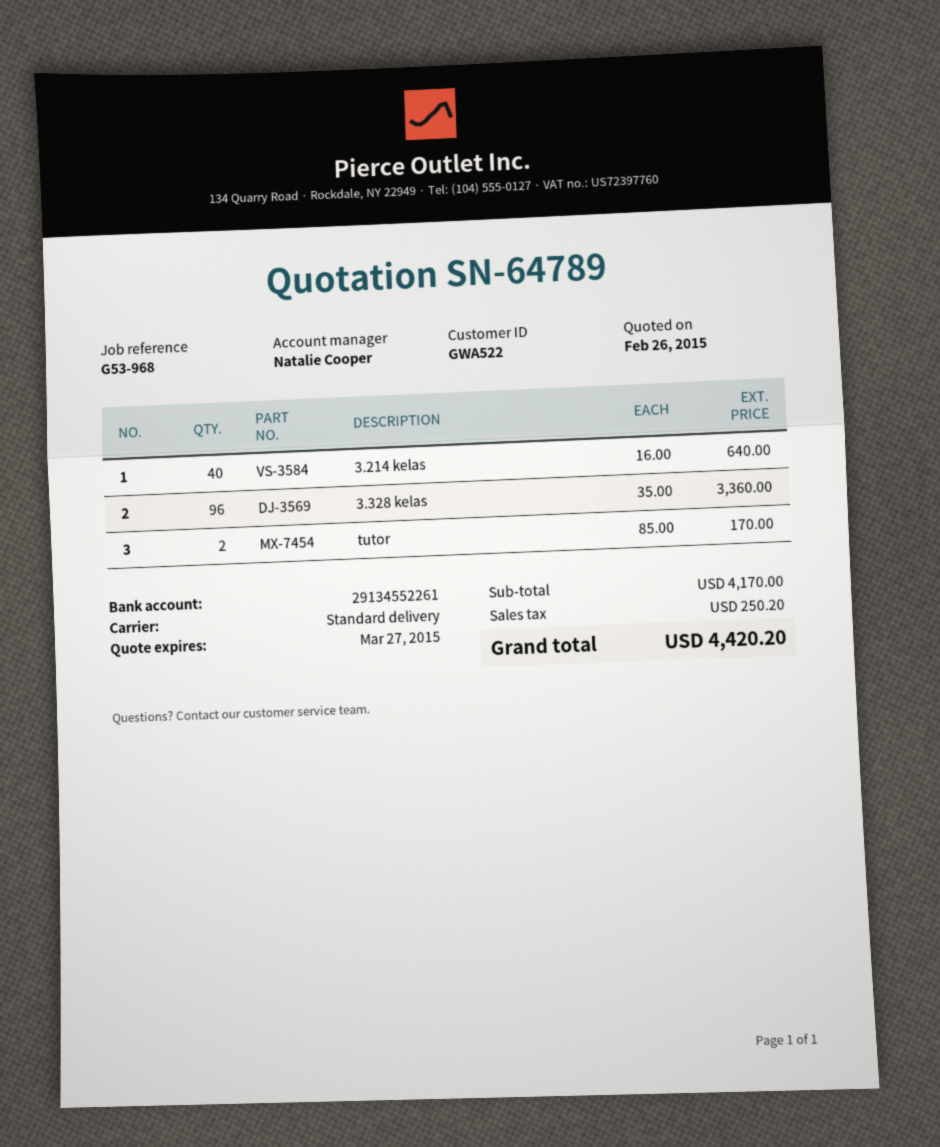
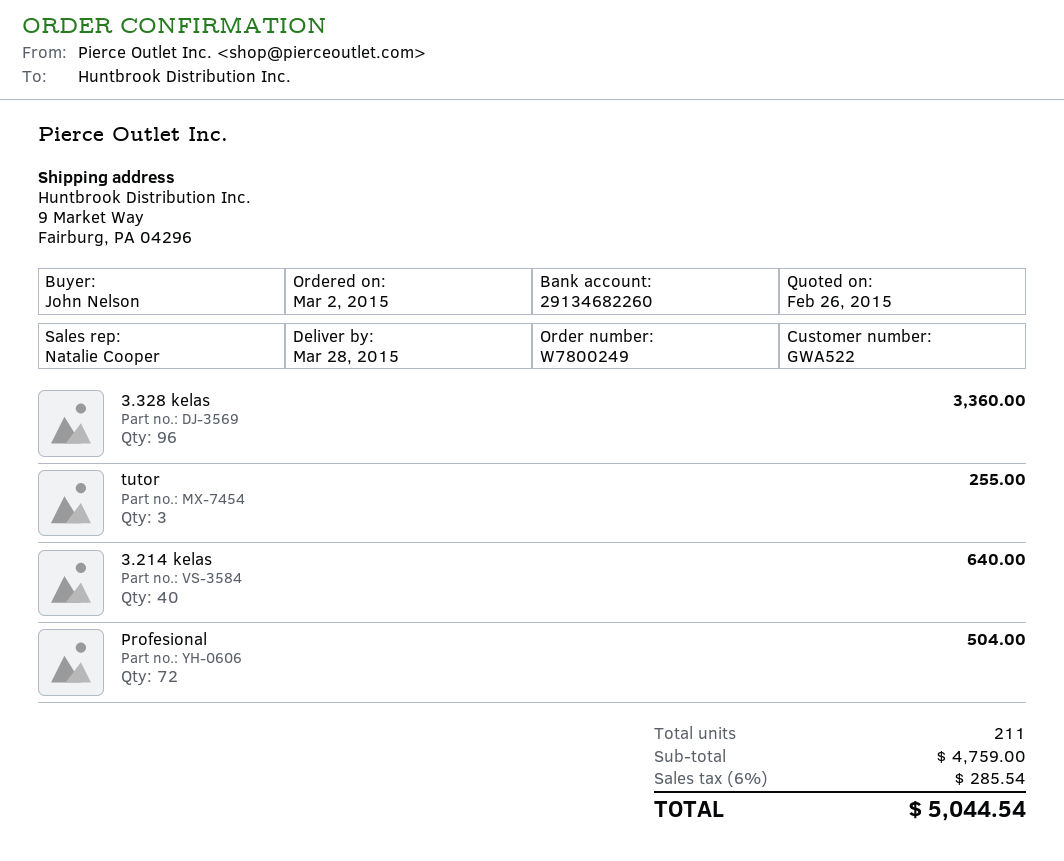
bank account: 29134552261 -> 29134682260
tutor: 2 for 170.00 -> 3 for 255.00
Profesional: none -> 72 for 504.00
subtotal: 4170.00 -> 4759.00
tax: 250.20 -> 285.54
total: 4420.20 -> 5044.54

